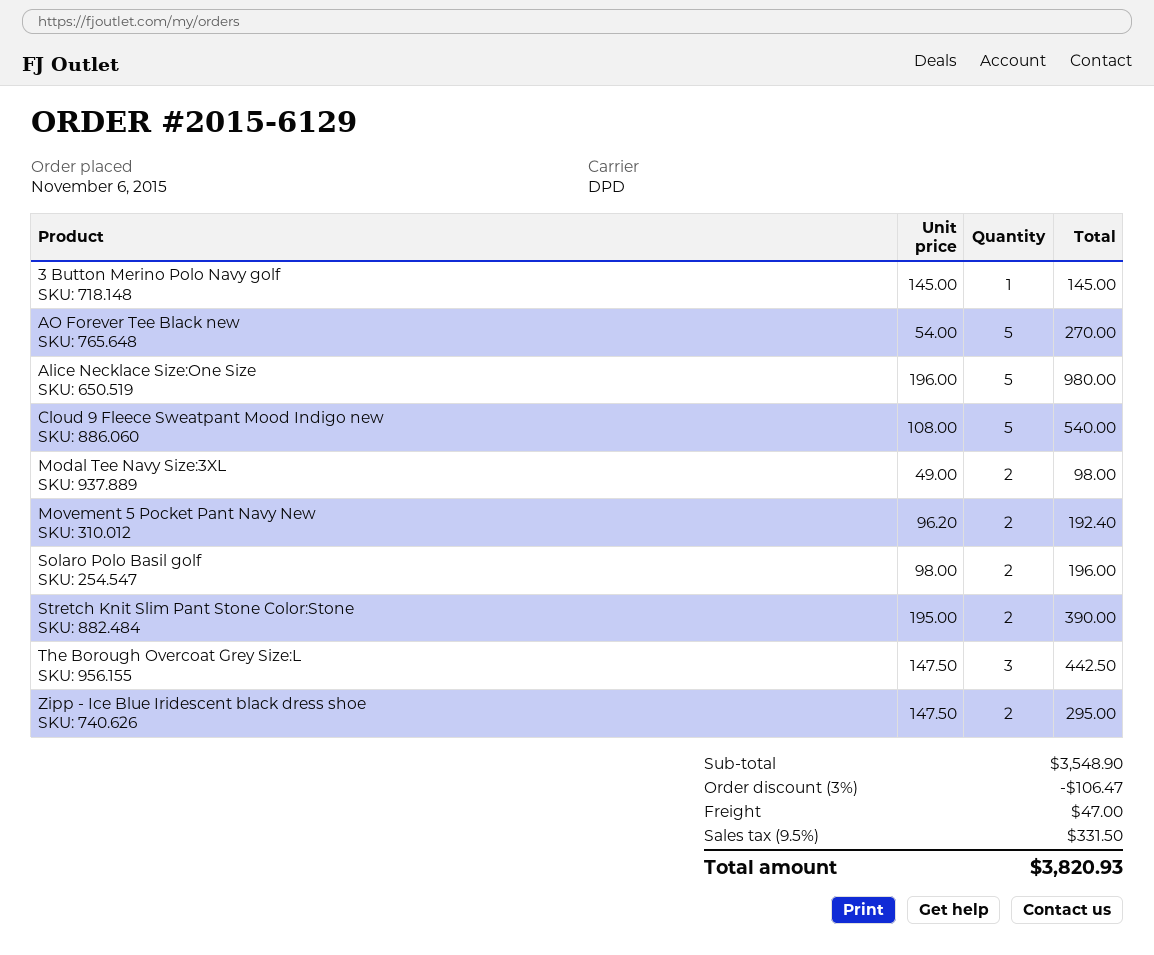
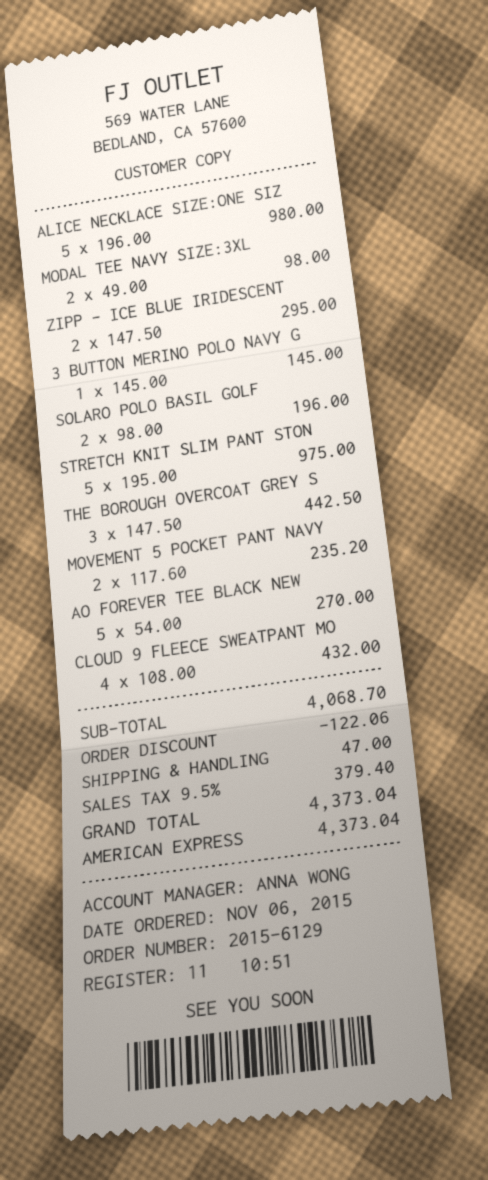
Cloud 9 Fleece Sweatpant Mood Indigo new: 5 x 108.00 = 540.00 -> 4 x 108.00 = 432.00
Movement 5 Pocket Pant Navy New: 2 x 96.20 = 192.40 -> 2 x 117.60 = 235.20
Stretch Knit Slim Pant Stone Color:Stone: 2 x 195.00 = 390.00 -> 5 x 195.00 = 975.00
subtotal: 3548.90 -> 4068.70
discount: 106.47 -> 122.06
tax: 9.5% = 331.50 -> 9.5% = 379.40
total: 3820.93 -> 4373.04

